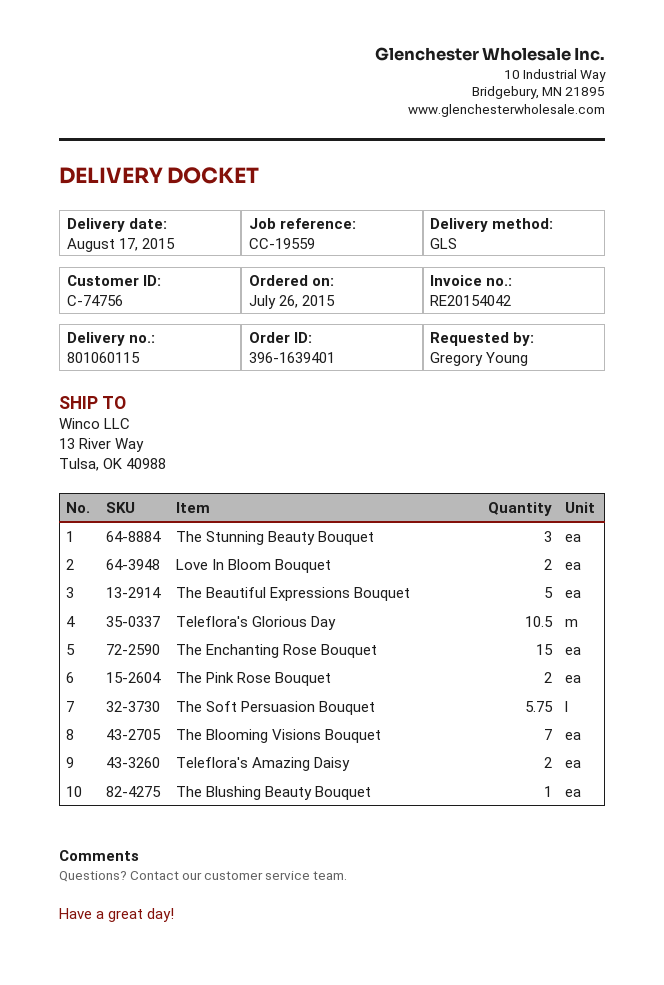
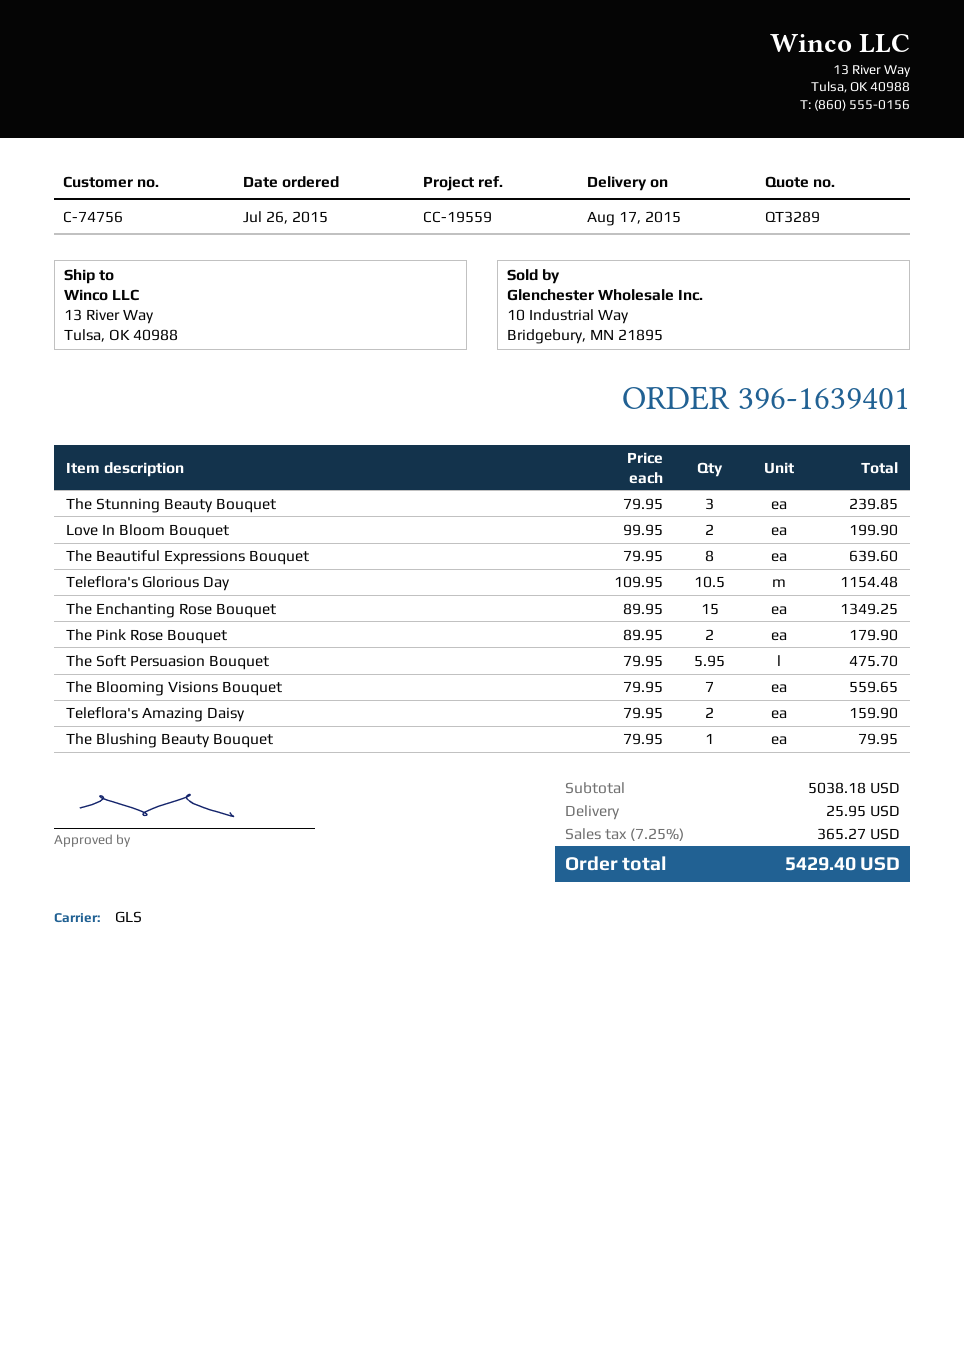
The Beautiful Expressions Bouquet: 5 -> 8
The Soft Persuasion Bouquet: 5.75 -> 5.95

